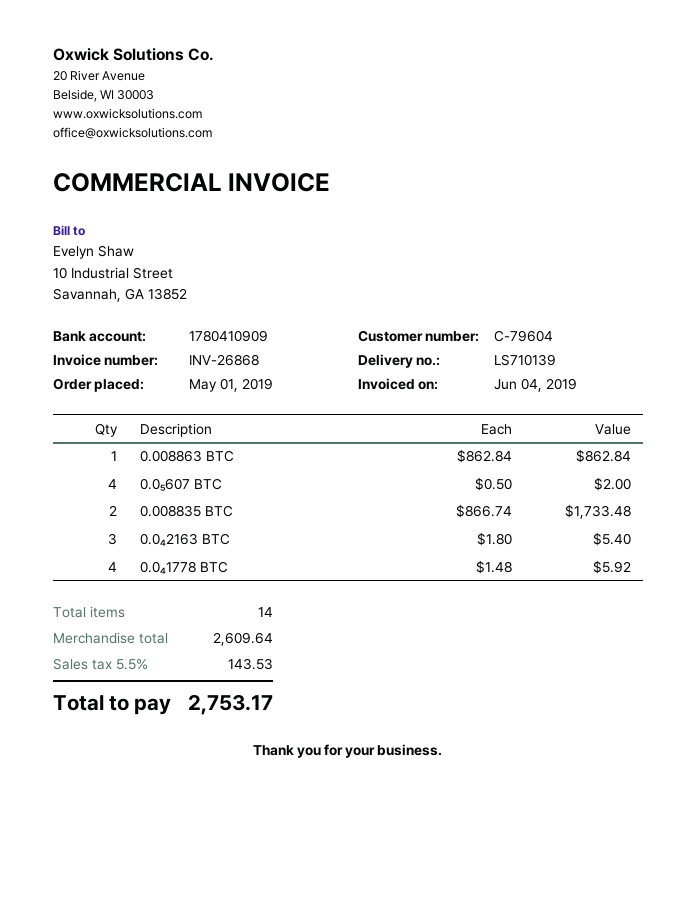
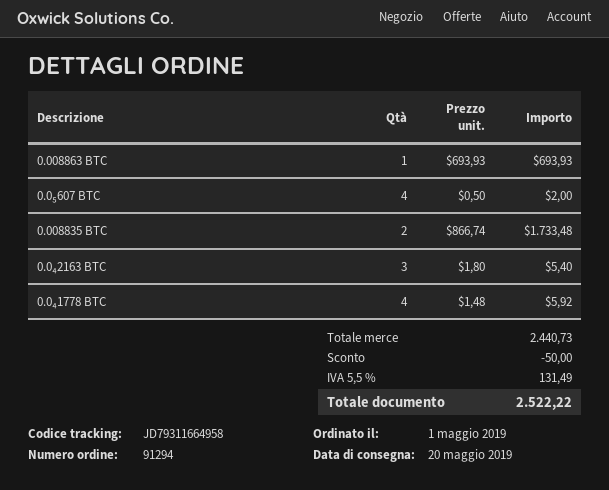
0.008863 BTC: 1 x 862.84 = 862.84 -> 1 x 693.93 = 693.93
subtotal: 2609.64 -> 2440.73
discount: none -> 50.00
tax: 5.5% = 143.53 -> 5.5% = 131.49
total: 2753.17 -> 2522.22

